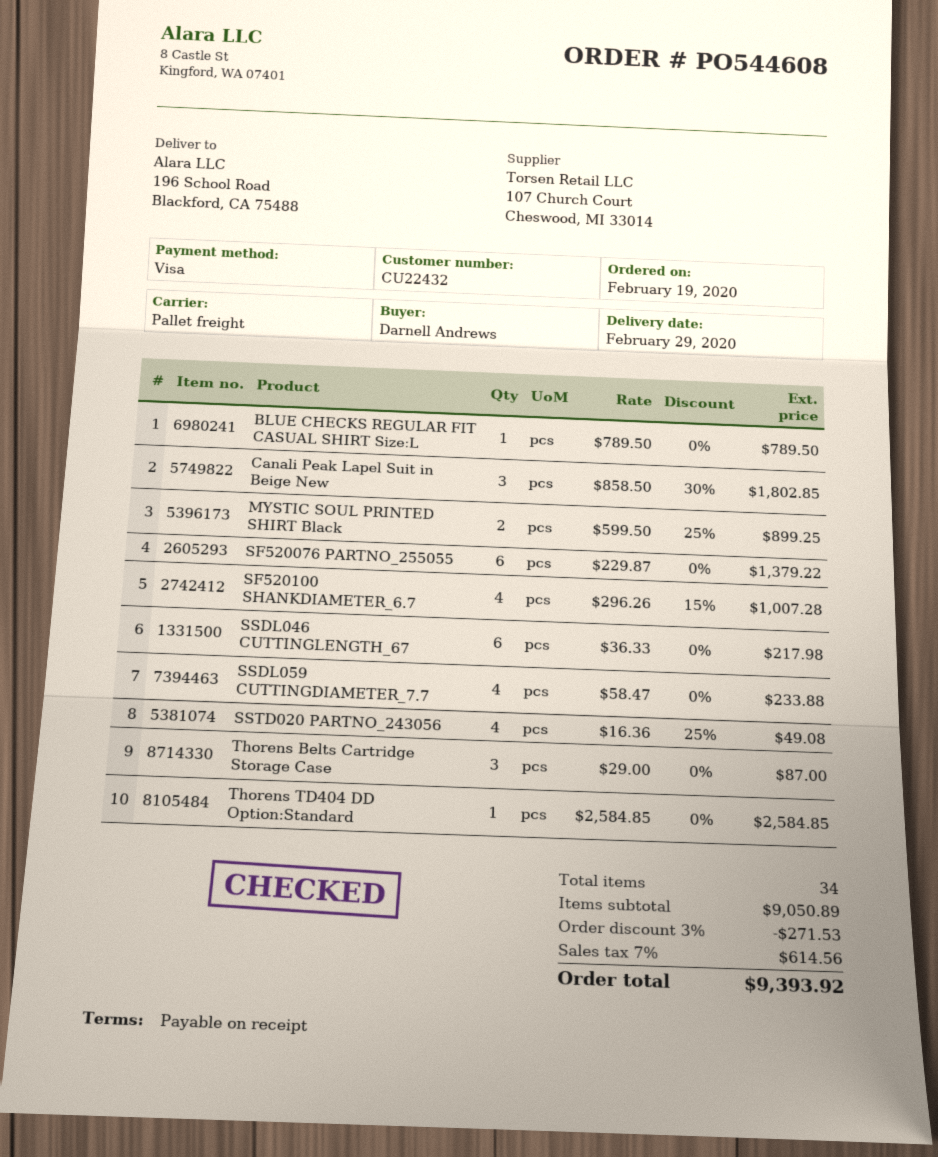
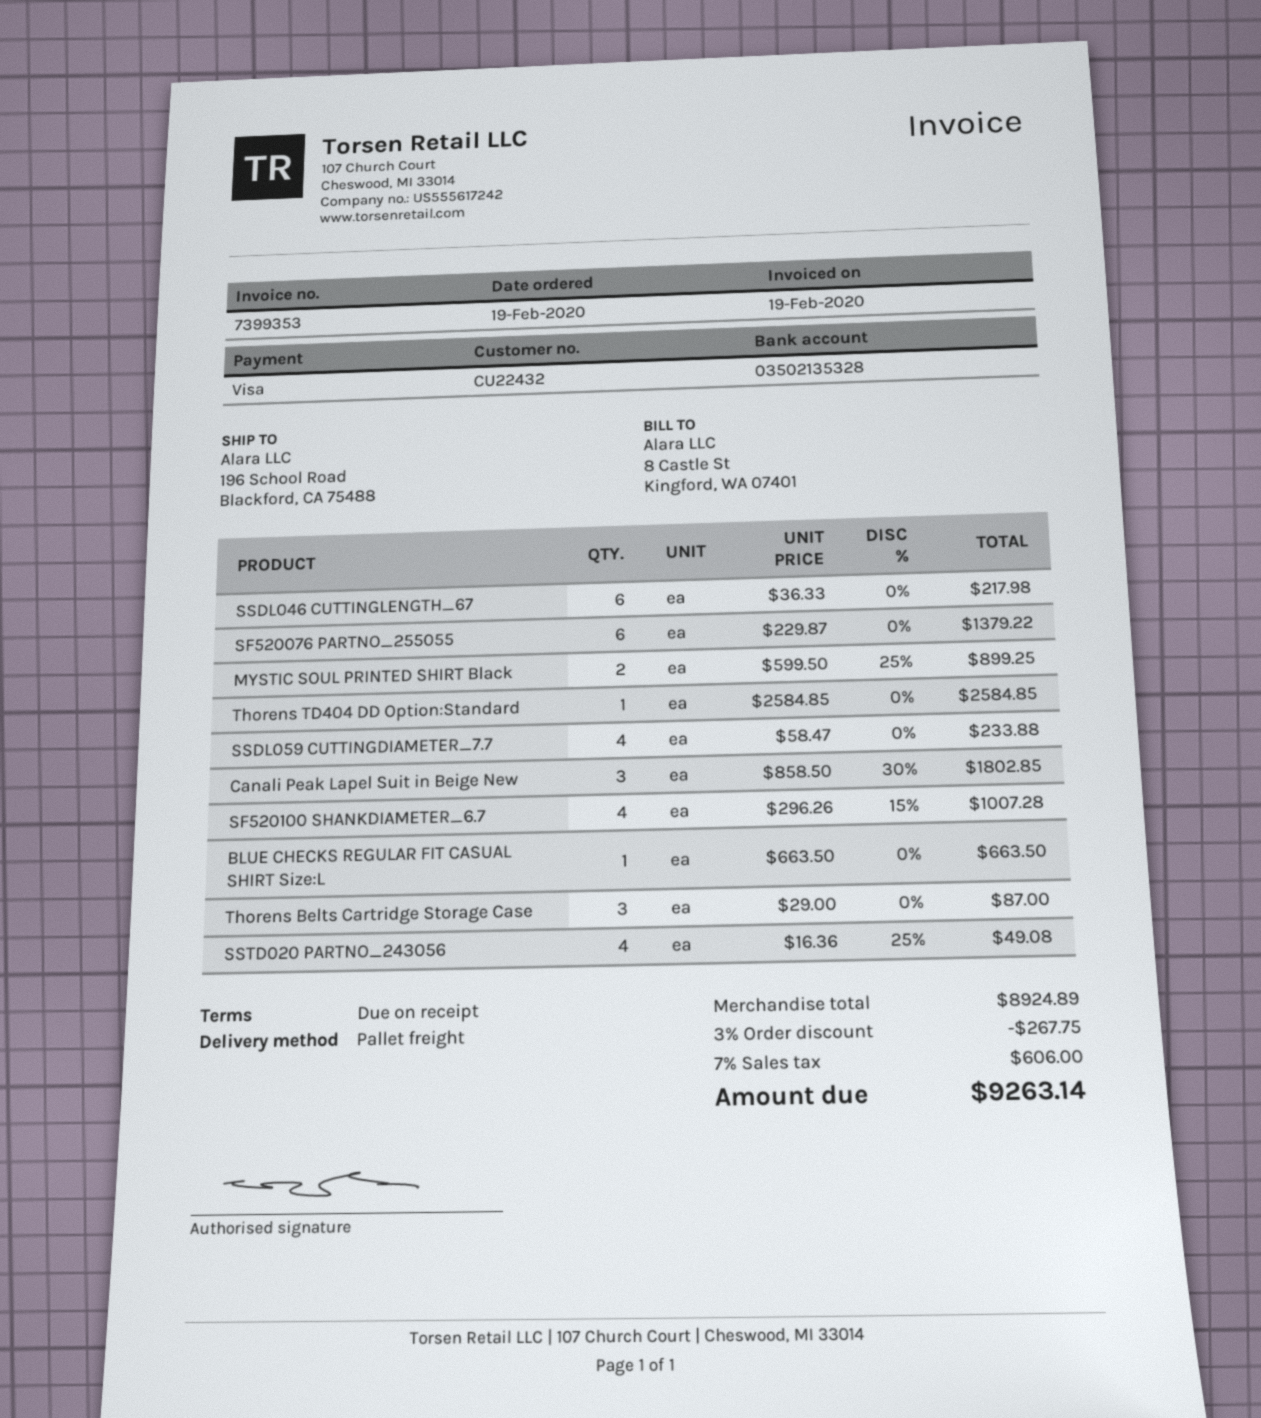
BLUE CHECKS REGULAR FIT CASUAL SHIRT Size:L: 1 x 789.50 = 789.50 -> 1 x 663.50 = 663.50
subtotal: 9050.89 -> 8924.89
discount: 3% = 271.53 -> 3% = 267.75
tax: 7% = 614.56 -> 7% = 606.00
total: 9393.92 -> 9263.14

